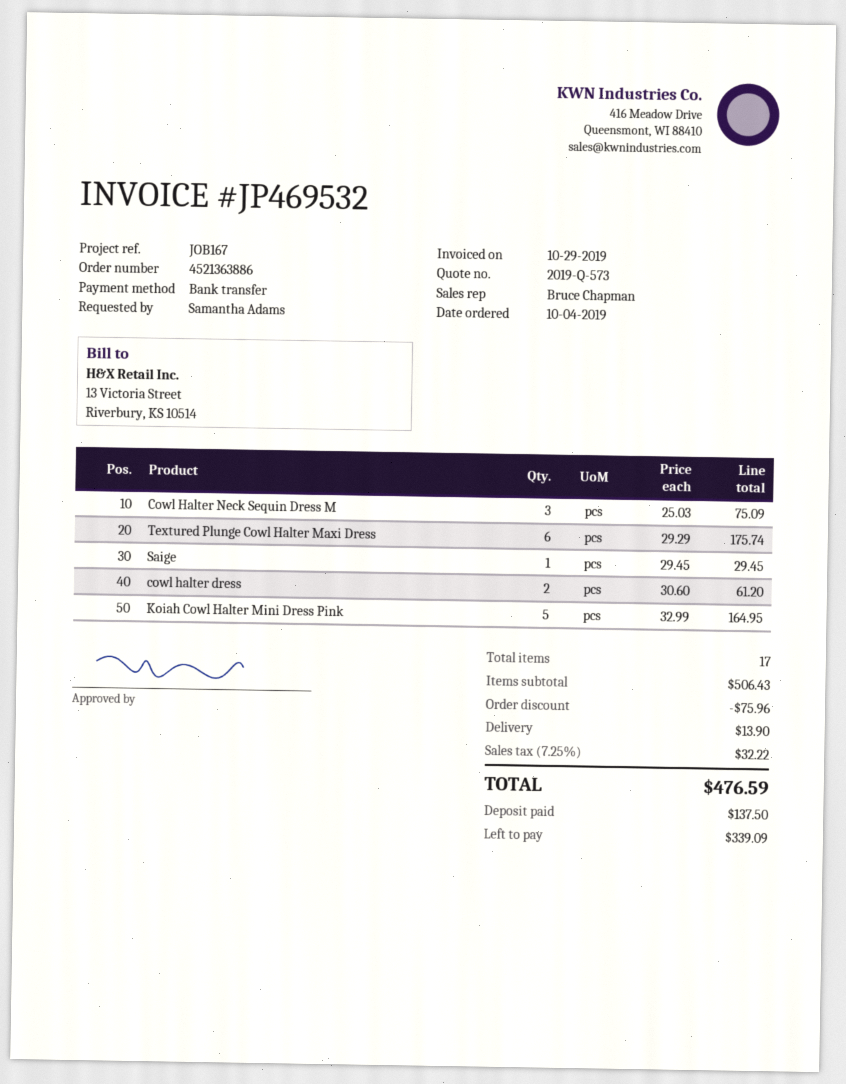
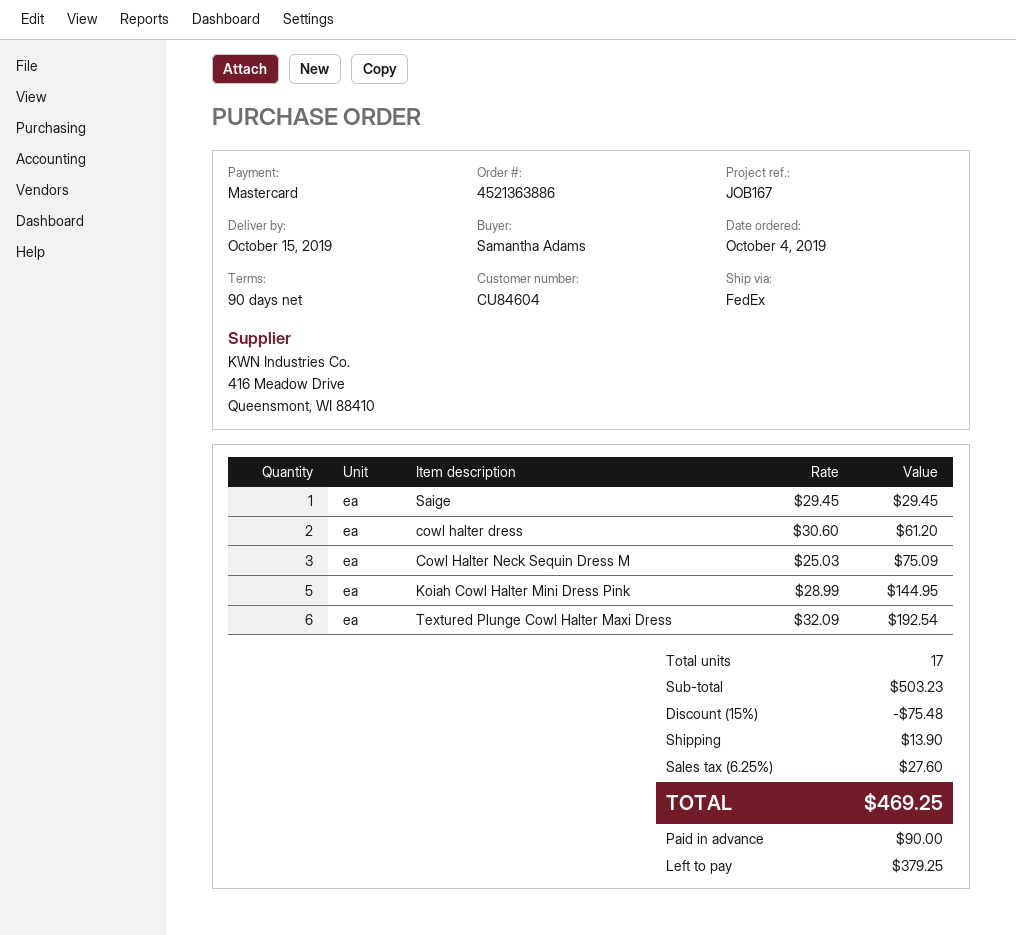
payment method: bank transfer -> Mastercard
Textured Plunge Cowl Halter Maxi Dress: 6 x 29.29 = 175.74 -> 6 x 32.09 = 192.54
Koiah Cowl Halter Mini Dress Pink: 5 x 32.99 = 164.95 -> 5 x 28.99 = 144.95
subtotal: 506.43 -> 503.23
discount: 75.96 -> 75.48
tax: 7.25% = 32.22 -> 6.25% = 27.60
total: 476.59 -> 469.25
deposit: 137.50 -> 90.00
balance: 339.09 -> 379.25

